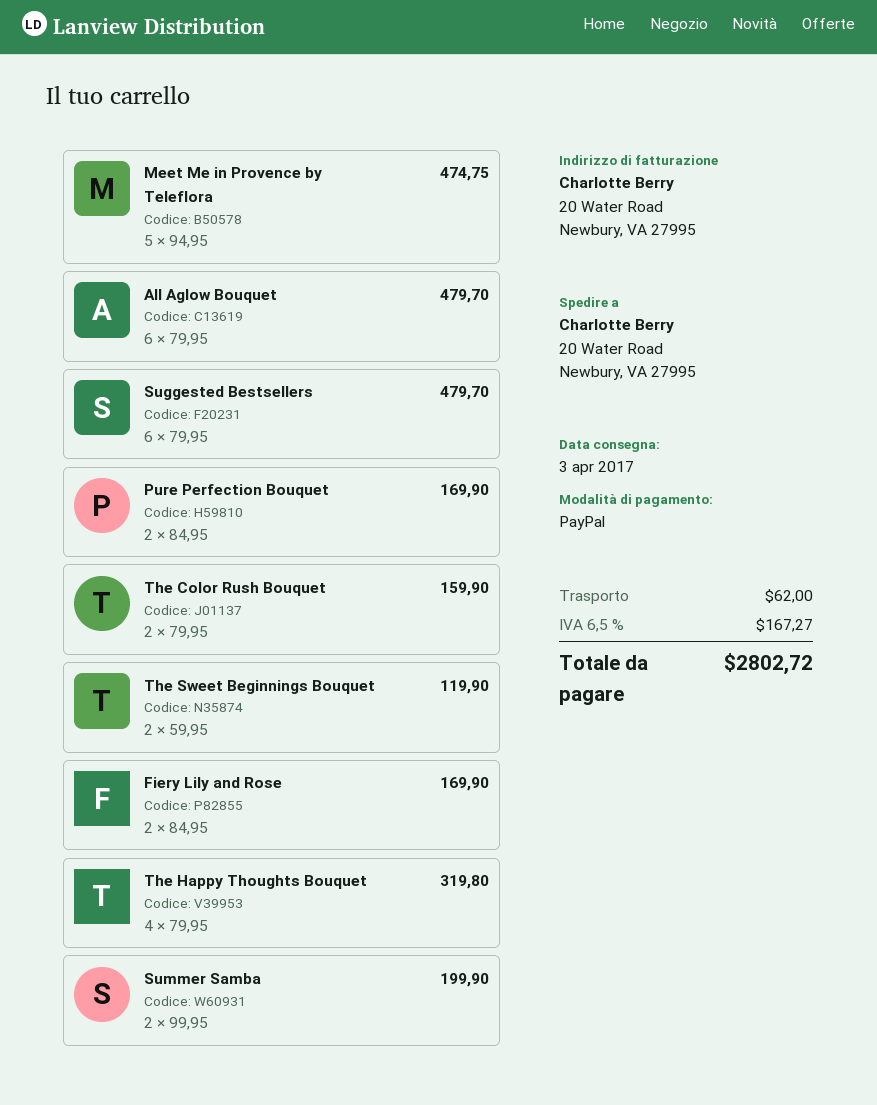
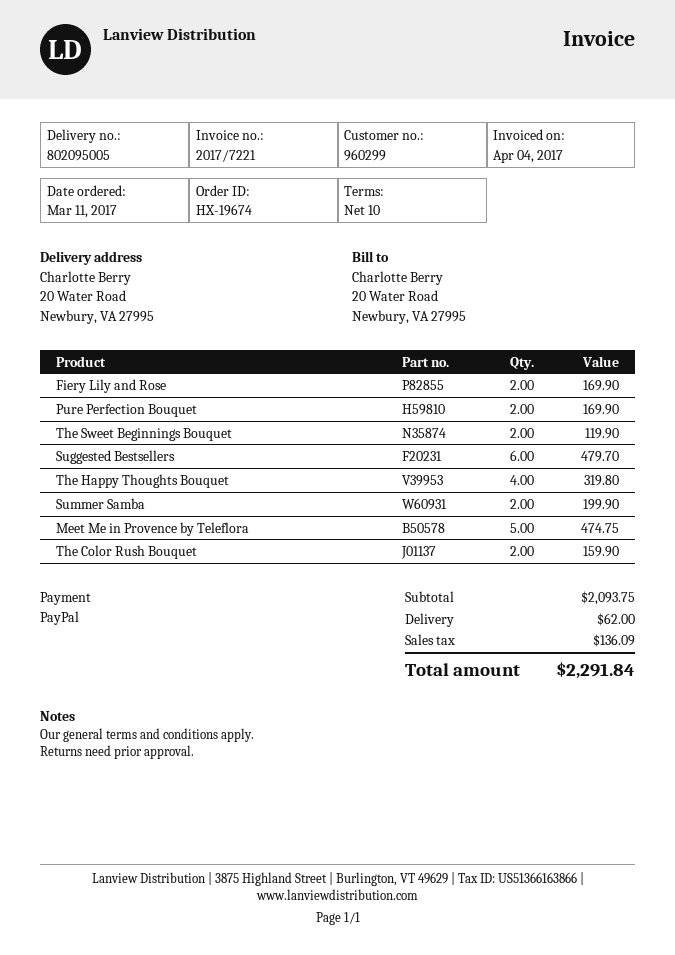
All Aglow Bouquet: 6 for 479.70 -> none
tax: 167.27 -> 136.09
total: 2802.72 -> 2291.84

